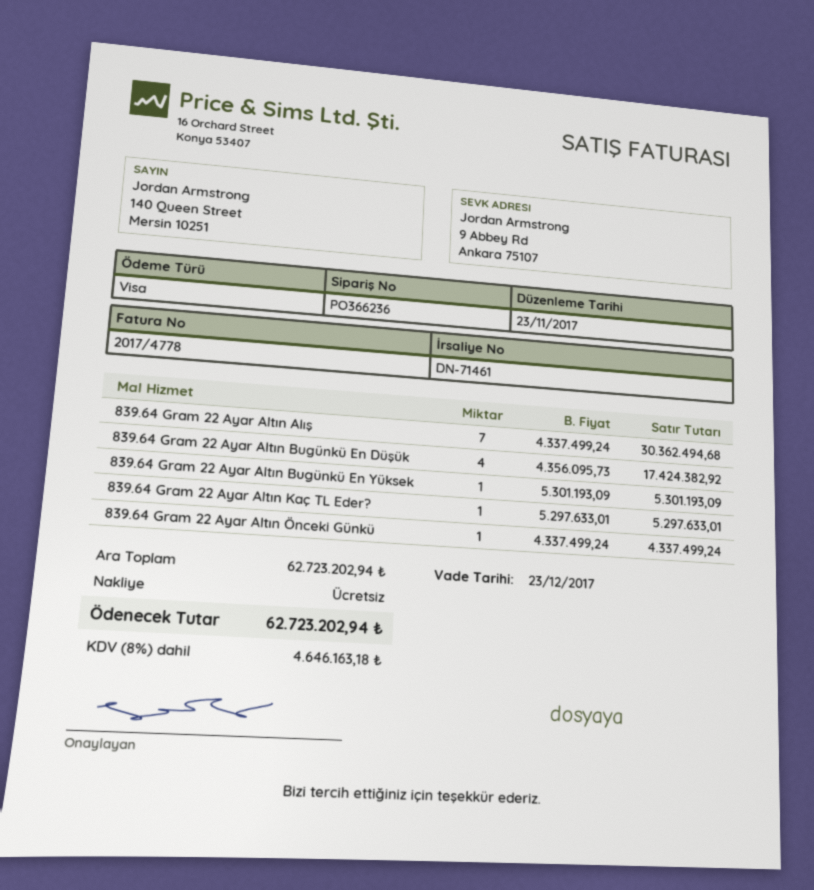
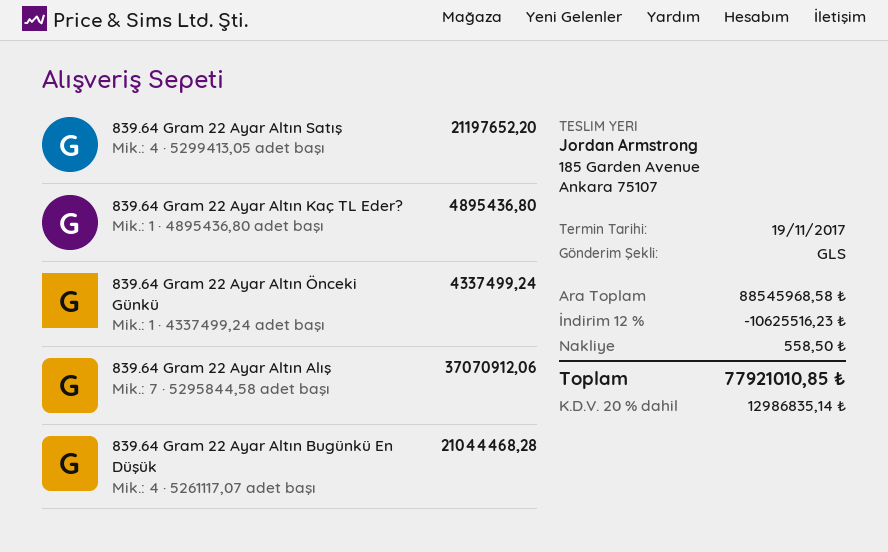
ship to: 9 Abbey Rd, Ankara 75107 -> 185 Garden Avenue, Ankara 75107
839.64 Gram 22 Ayar Altın Alış: 7 x 4337499.24 = 30362494.68 -> 7 x 5295844.58 = 37070912.06
839.64 Gram 22 Ayar Altın Bugünkü En Düşük: 4 x 4356095.73 = 17424382.92 -> 4 x 5261117.07 = 21044468.28
839.64 Gram 22 Ayar Altın Bugünkü En Yüksek: 1 x 5301193.09 = 5301193.09 -> none
839.64 Gram 22 Ayar Altın Kaç TL Eder?: 1 x 5297633.01 = 5297633.01 -> 1 x 4895436.80 = 4895436.80
839.64 Gram 22 Ayar Altın Satış: none -> 4 x 5299413.05 = 21197652.20
subtotal: 62723202.94 -> 88545968.58
discount: none -> 12% = 10625516.23
shipping: 0.00 -> 558.50
tax: 8% = 4646163.18 -> 20% = 12986835.14
total: 62723202.94 -> 77921010.85

